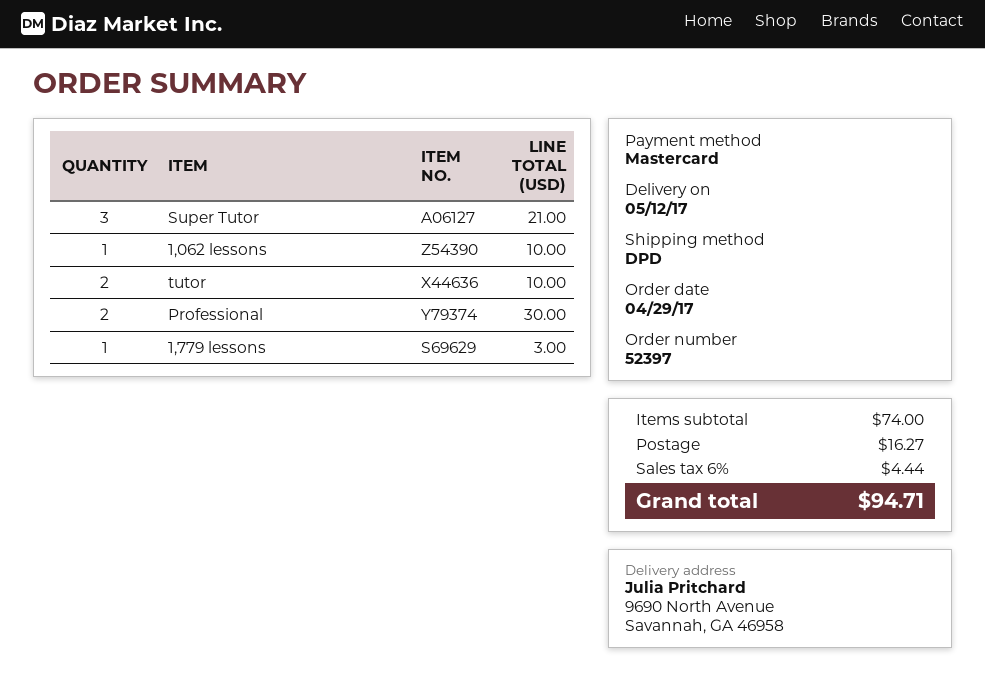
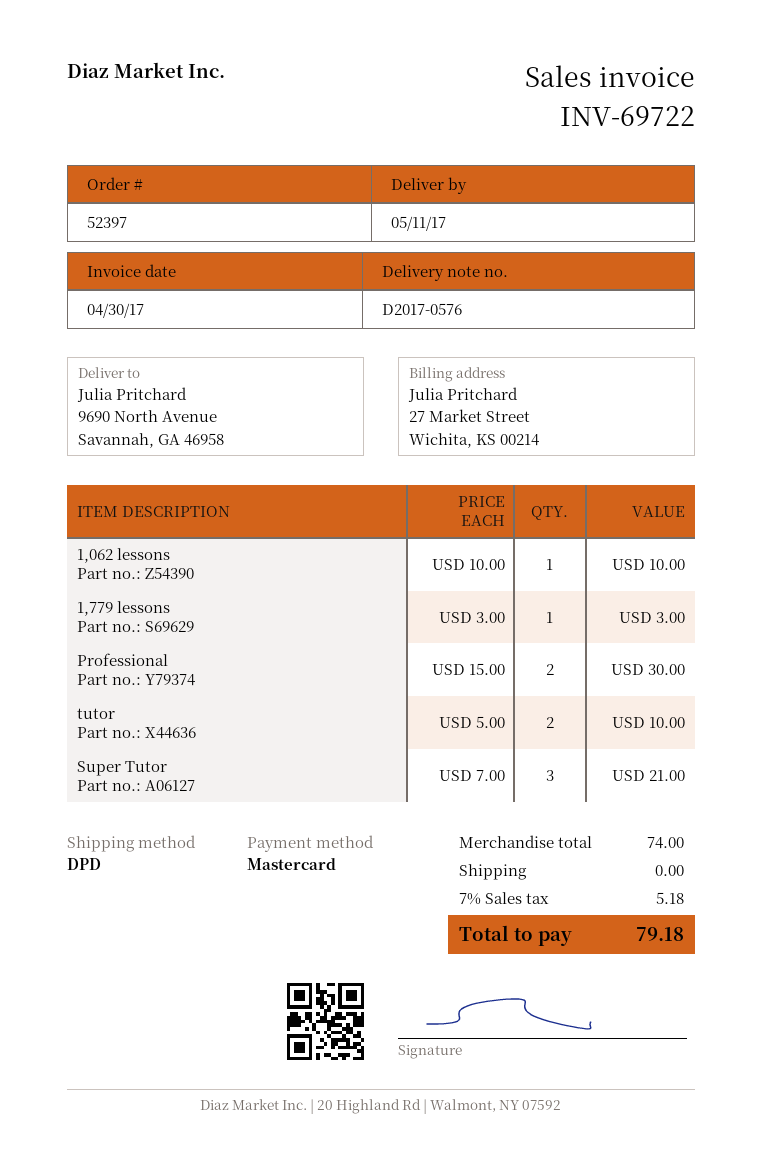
delivery date: 2017-05-12 -> 2017-05-11
shipping: 16.27 -> 0.00
tax: 6% = 4.44 -> 7% = 5.18
total: 94.71 -> 79.18

